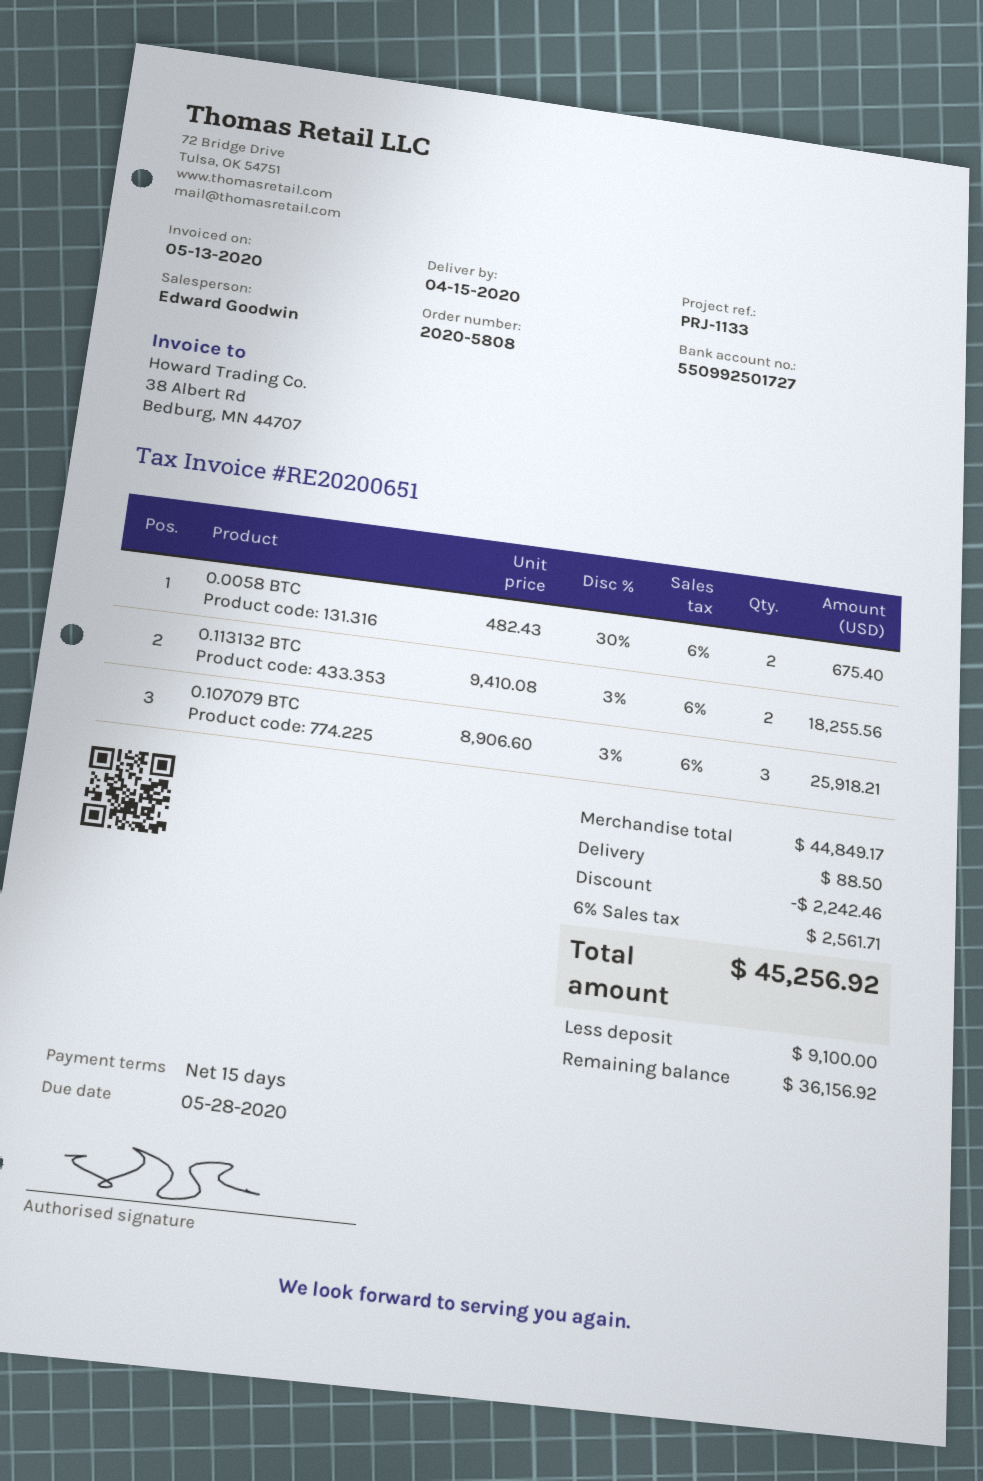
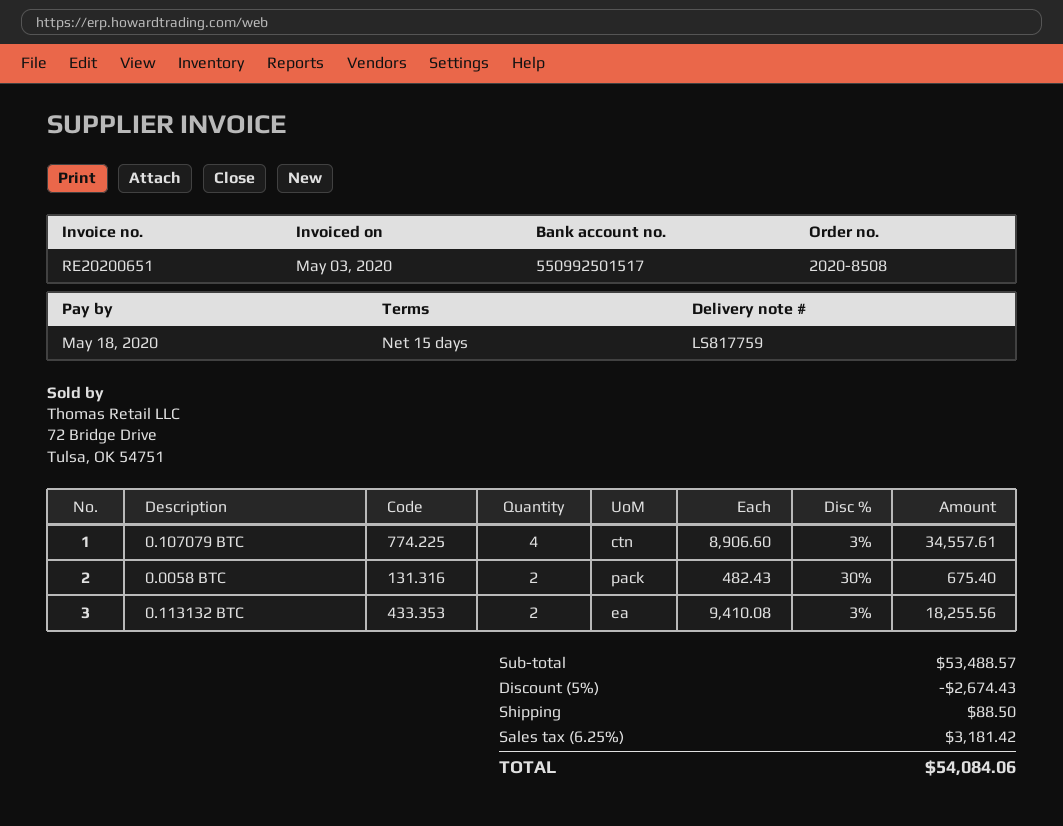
order number: 2020-5808 -> 2020-8508
invoice date: 2020-05-13 -> 2020-05-03
due date: 2020-05-28 -> 2020-05-18
bank account: 550992501727 -> 550992501517
0.107079 BTC: 3 x 8906.60 - 3% = 25918.21 -> 4 x 8906.60 - 3% = 34557.61
subtotal: 44849.17 -> 53488.57
discount: 2242.46 -> 2674.43
tax: 6% = 2561.71 -> 6.25% = 3181.42
total: 45256.92 -> 54084.06

